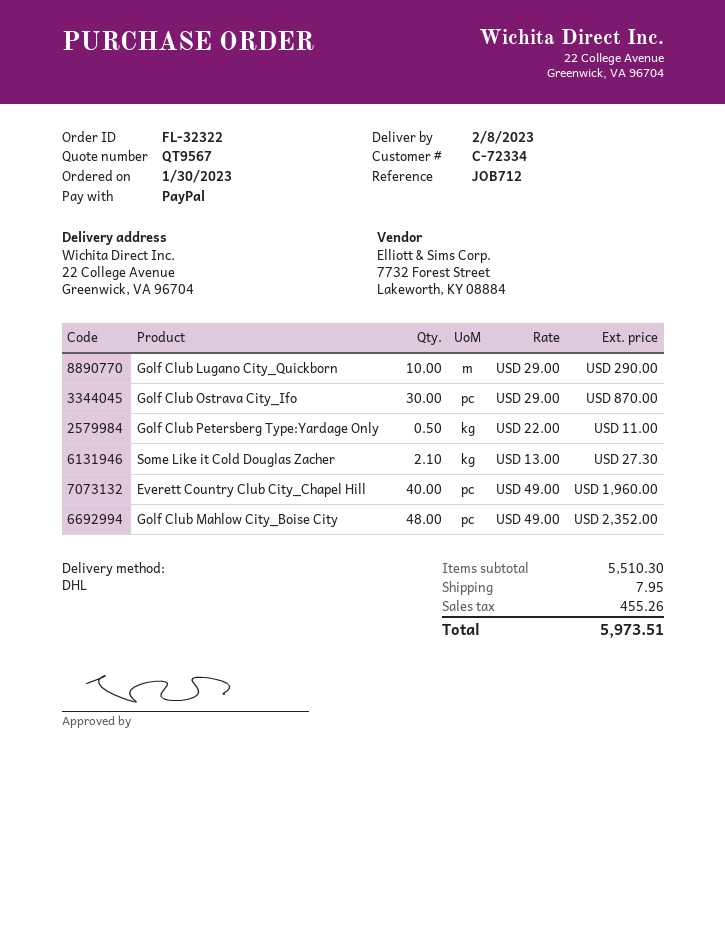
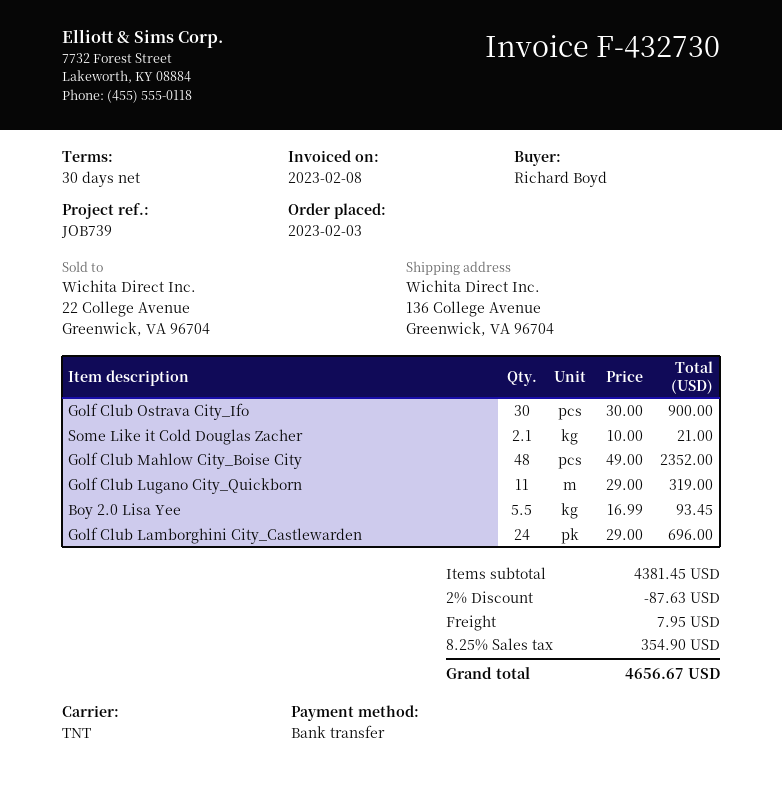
order date: 2023-01-30 -> 2023-02-03
reference: JOB712 -> JOB739
payment method: PayPal -> bank transfer
shipping method: DHL -> TNT
ship to: 22 College Avenue, Greenwick, VA 96704 -> 136 College Avenue, Greenwick, VA 96704
Golf Club Lugano City_Quickborn: 10 x 29.00 = 290.00 -> 11 x 29.00 = 319.00
Golf Club Ostrava City_Ifo: 30 x 29.00 = 870.00 -> 30 x 30.00 = 900.00
Golf Club Petersberg Type:Yardage Only: 0.5 x 22.00 = 11.00 -> none
Some Like it Cold Douglas Zacher: 2.1 x 13.00 = 27.30 -> 2.1 x 10.00 = 21.00
Everett Country Club City_Chapel Hill: 40 x 49.00 = 1960.00 -> none
Boy 2.0 Lisa Yee: none -> 5.5 x 16.99 = 93.45
Golf Club Lamborghini City_Castlewarden: none -> 24 x 29.00 = 696.00
subtotal: 5510.30 -> 4381.45
discount: none -> 2% = 87.63
tax: 455.26 -> 354.90
total: 5973.51 -> 4656.67

